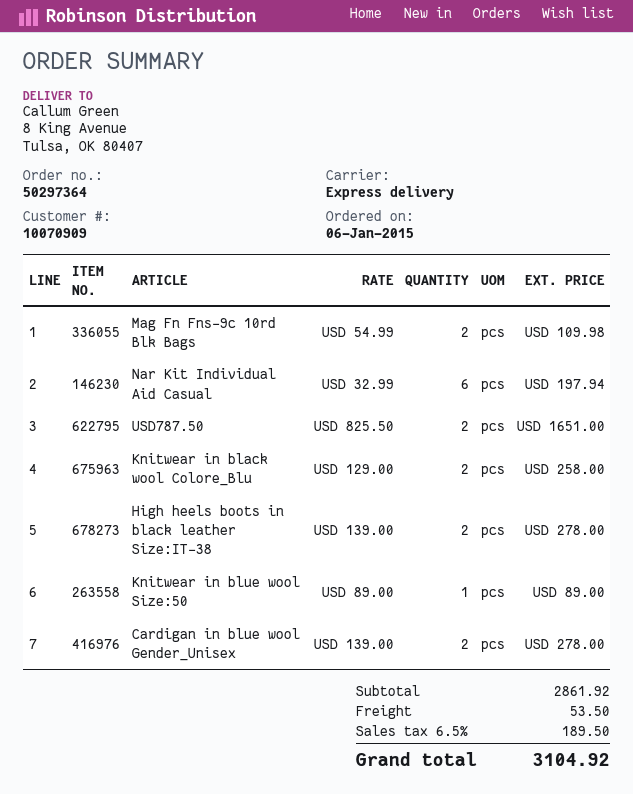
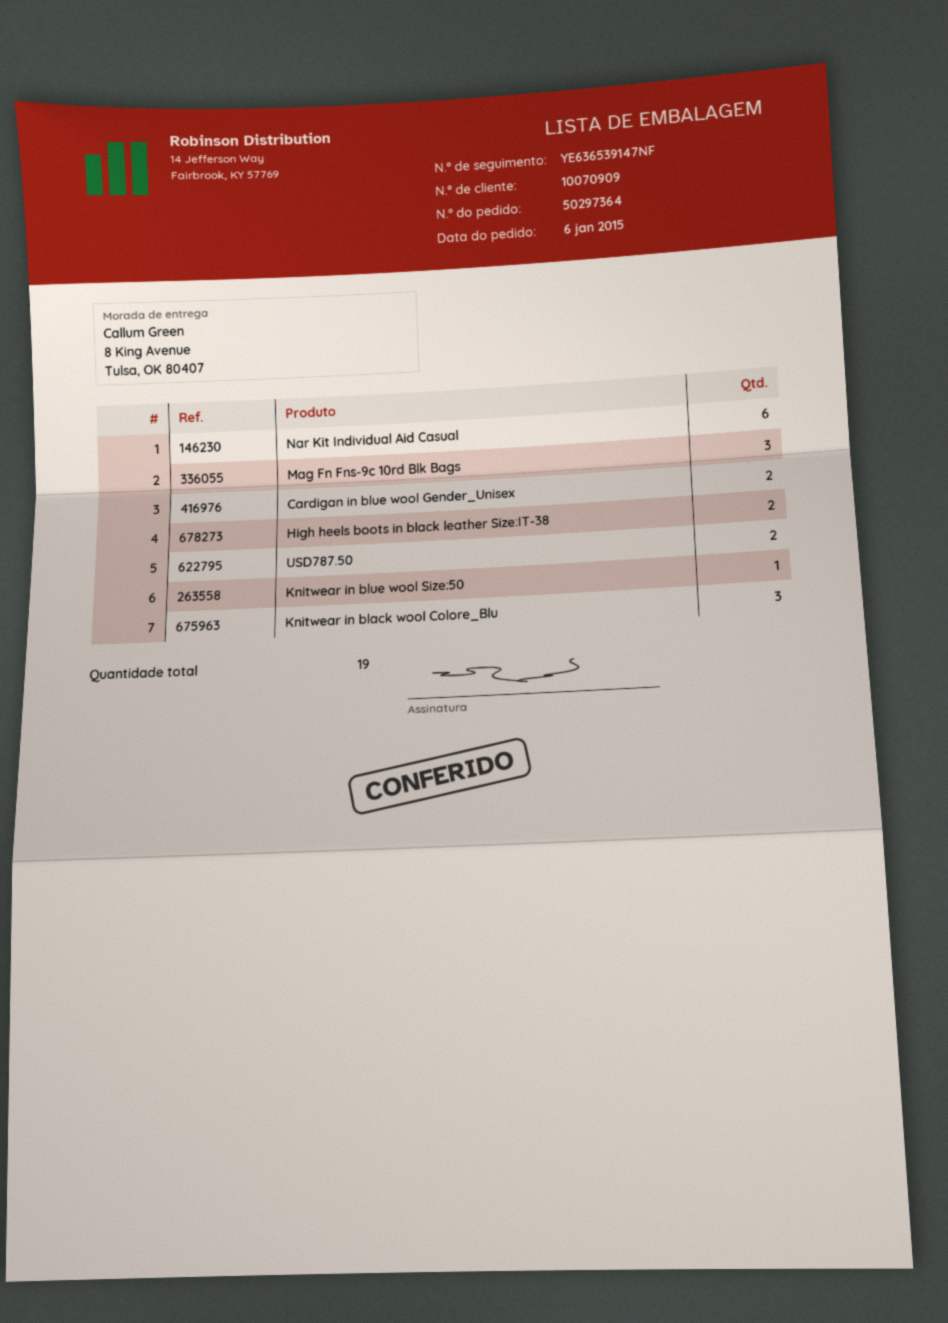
Mag Fn Fns-9c 10rd Blk Bags: 2 -> 3
Knitwear in black wool Colore_Blu: 2 -> 3

